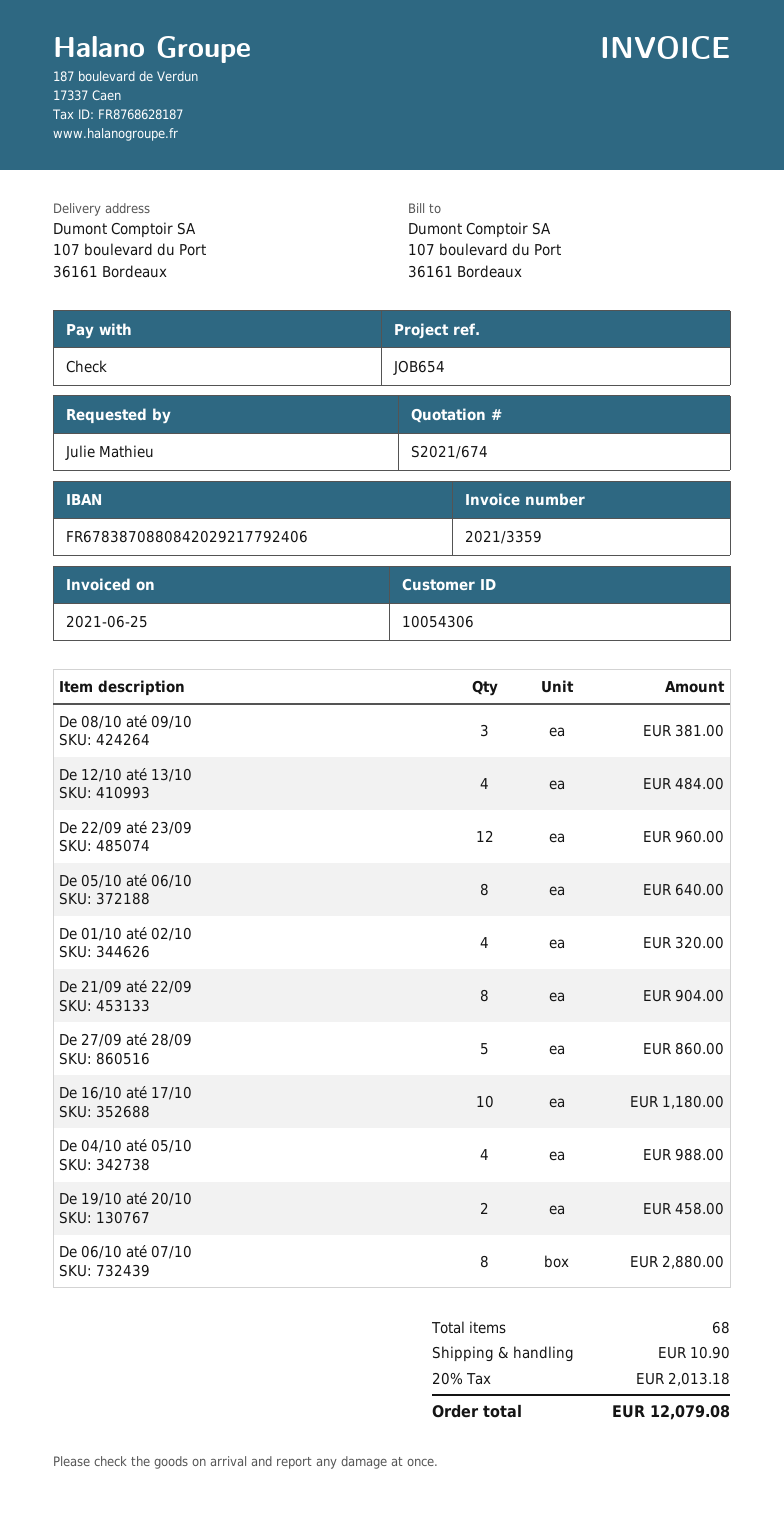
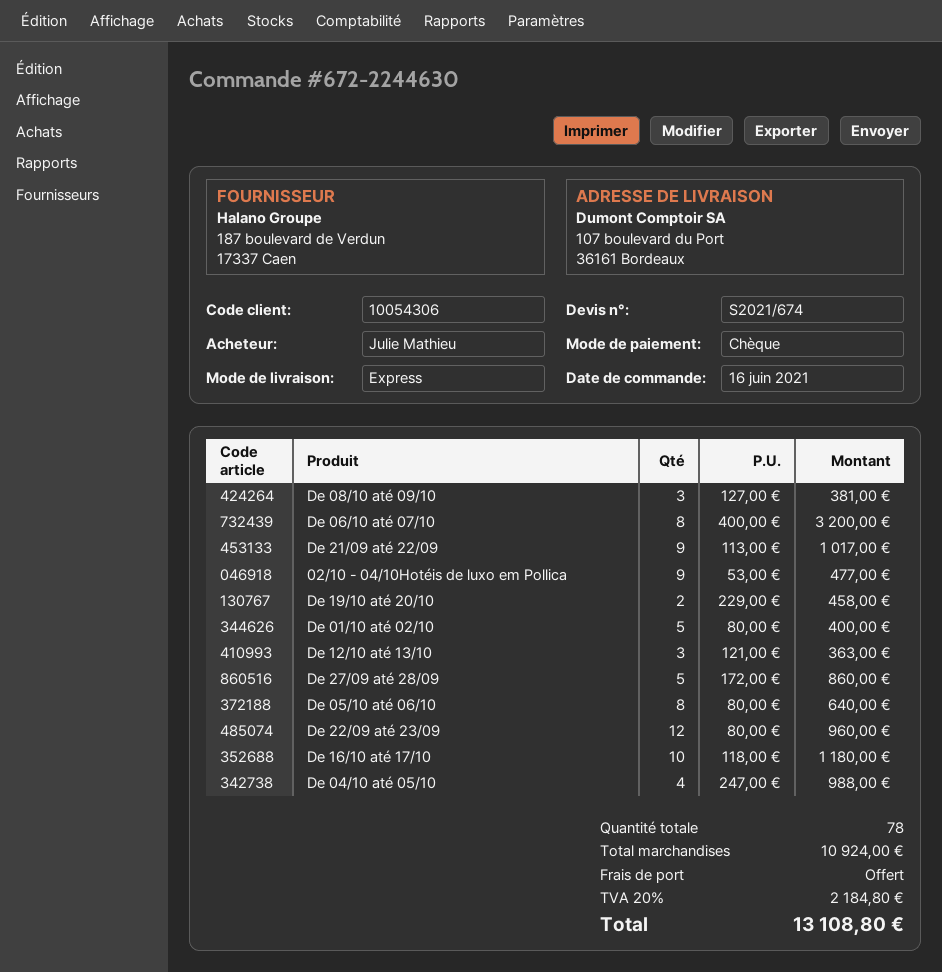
De 12/10 até 13/10: 4 for 484.00 -> 3 for 363.00
De 01/10 até 02/10: 4 for 320.00 -> 5 for 400.00
De 21/09 até 22/09: 8 for 904.00 -> 9 for 1017.00
De 06/10 até 07/10: 8 for 2880.00 -> 8 for 3200.00
02/10 - 04/10Hotéis de luxo em Pollica: none -> 9 for 477.00
total quantity: 68 -> 78
shipping: 10.90 -> 0.00
tax: 20% = 2013.18 -> 20% = 2184.80
total: 12079.08 -> 13108.80

